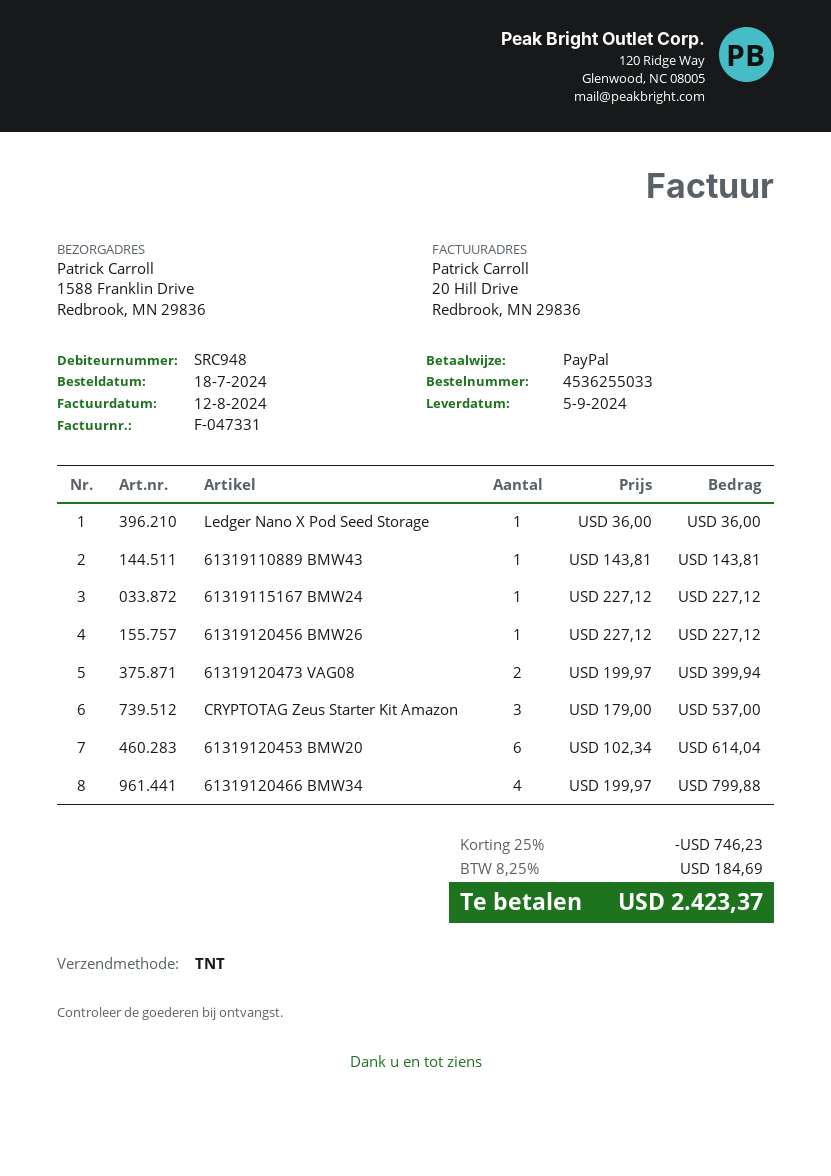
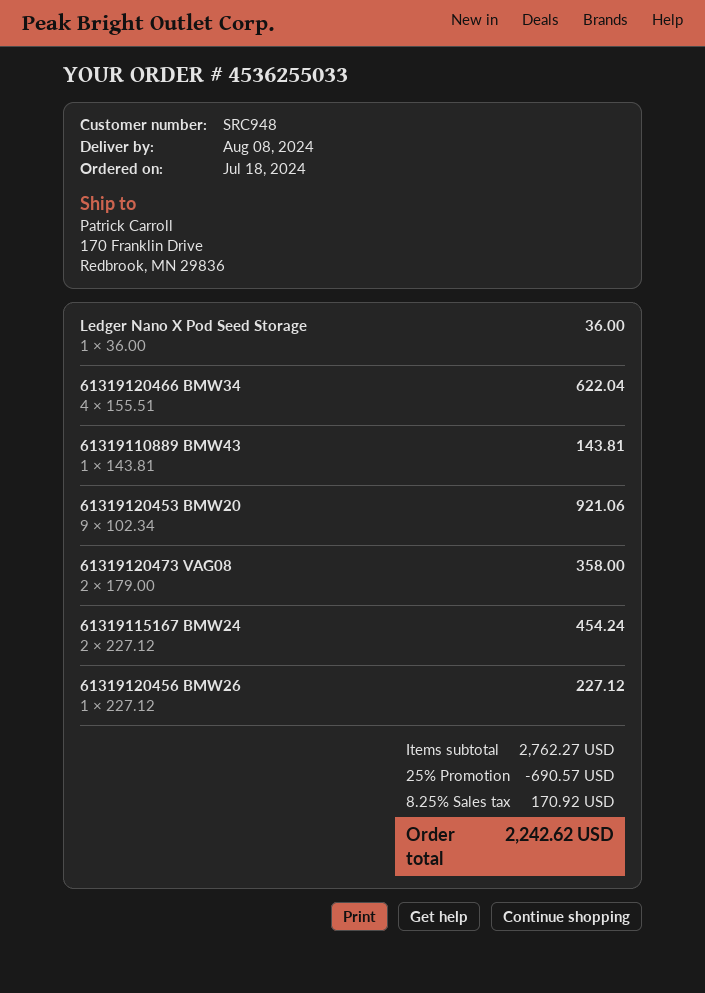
delivery date: 2024-09-05 -> 2024-08-08
ship to: 1588 Franklin Drive, Redbrook, MN 29836 -> 170 Franklin Drive, Redbrook, MN 29836
61319115167 BMW24: 1 x 227.12 = 227.12 -> 2 x 227.12 = 454.24
61319120473 VAG08: 2 x 199.97 = 399.94 -> 2 x 179.00 = 358.00
CRYPTOTAG Zeus Starter Kit Amazon: 3 x 179.00 = 537.00 -> none
61319120453 BMW20: 6 x 102.34 = 614.04 -> 9 x 102.34 = 921.06
61319120466 BMW34: 4 x 199.97 = 799.88 -> 4 x 155.51 = 622.04
discount: 25% = 746.23 -> 25% = 690.57
tax: 8.25% = 184.69 -> 8.25% = 170.92
total: 2423.37 -> 2242.62

